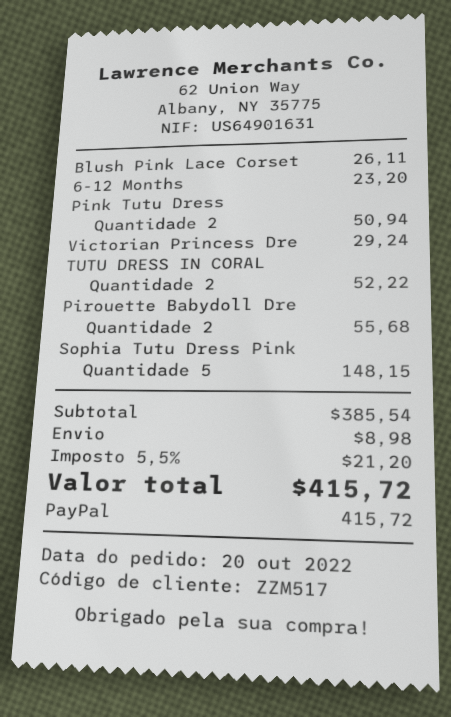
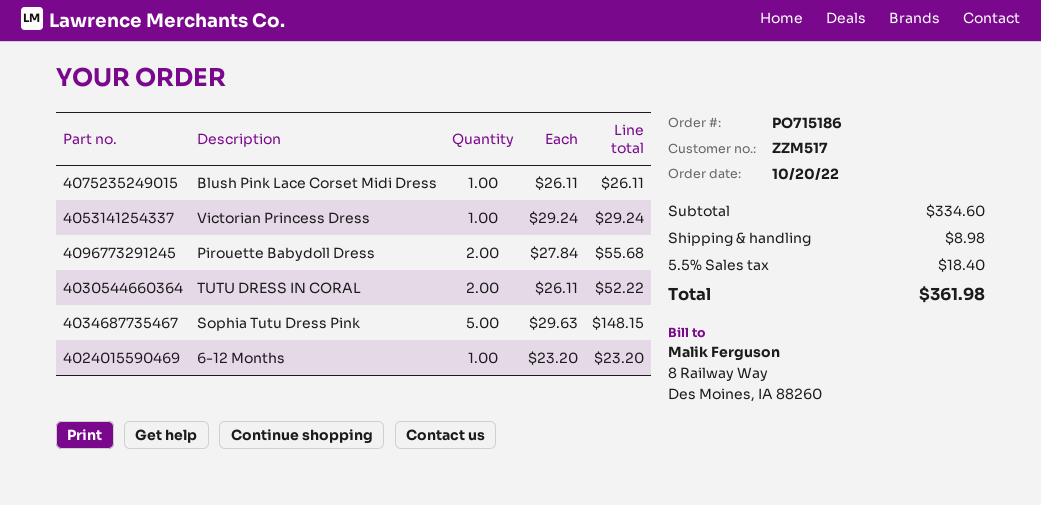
Pink Tutu Dress: 2 for 50.94 -> none
subtotal: 385.54 -> 334.60
tax: 5.5% = 21.20 -> 5.5% = 18.40
total: 415.72 -> 361.98

